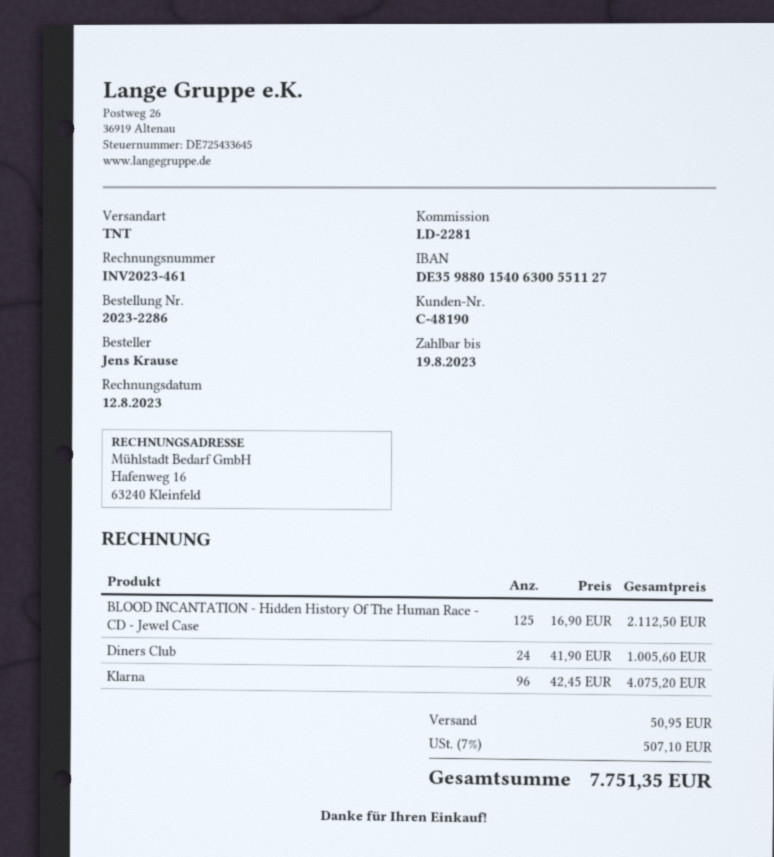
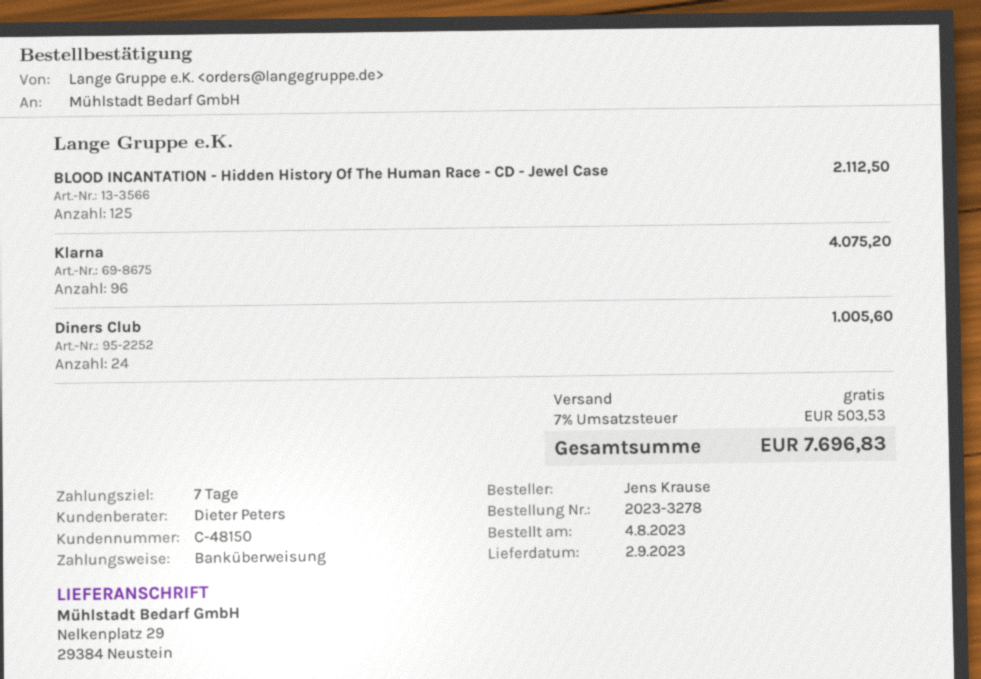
order number: 2023-2286 -> 2023-3278
customer number: C-48190 -> C-48150
shipping: 50.95 -> 0.00
tax: 7% = 507.10 -> 7% = 503.53
total: 7751.35 -> 7696.83

